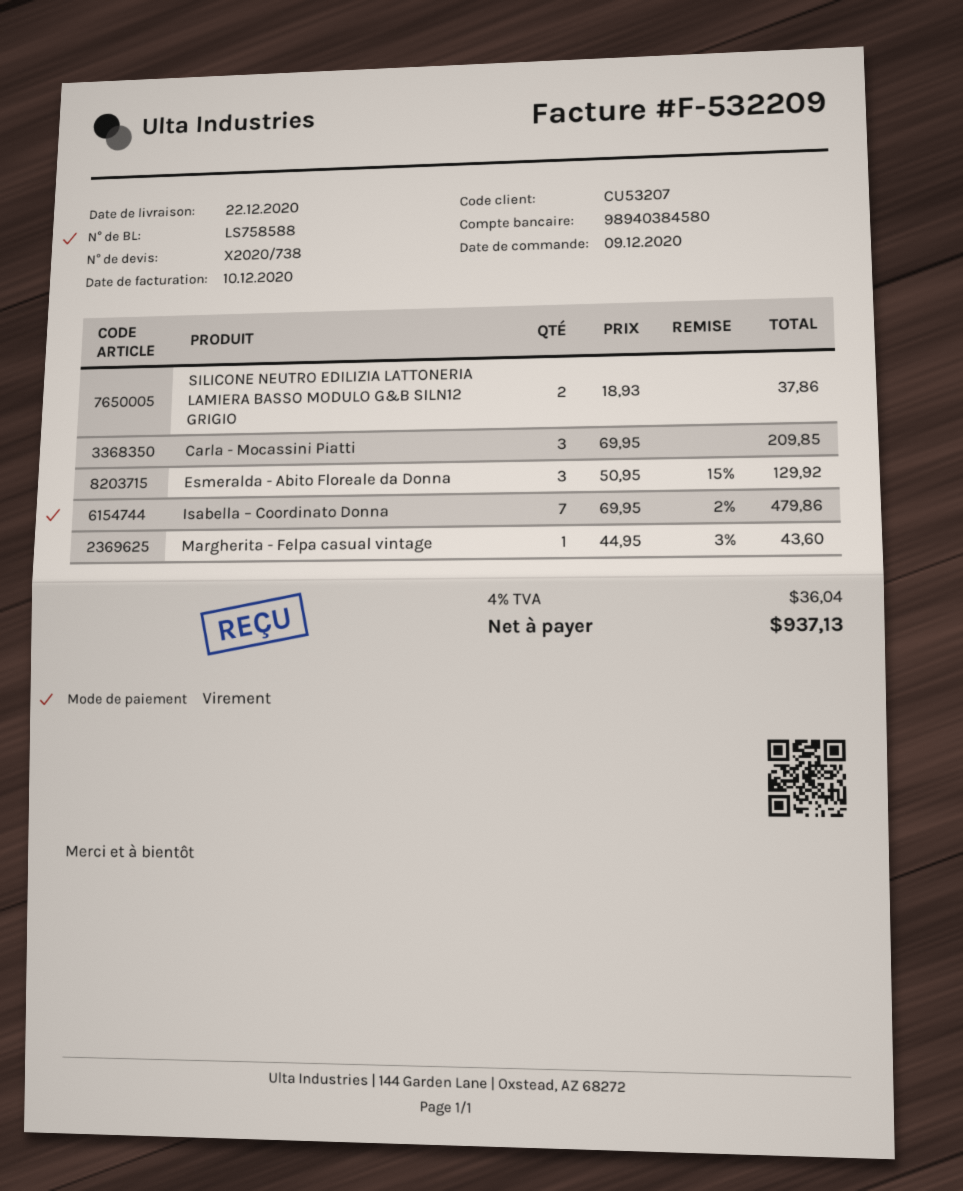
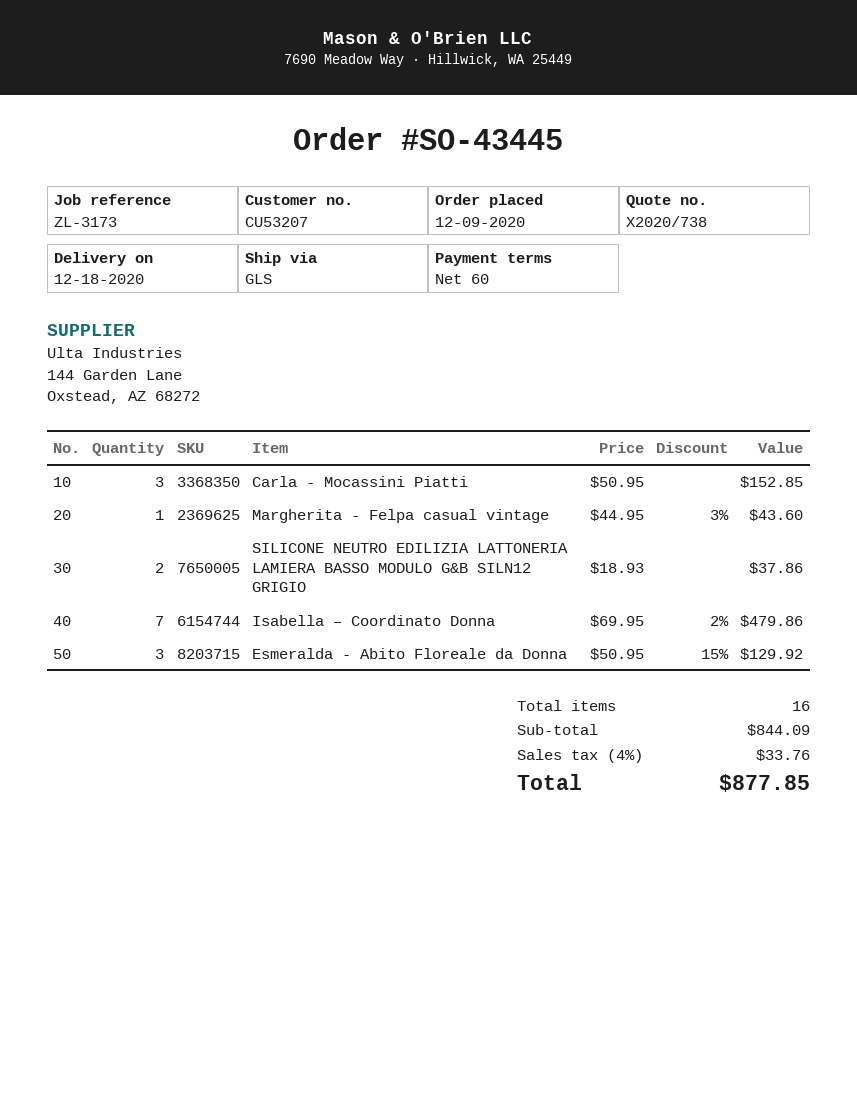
delivery date: 2020-12-22 -> 2020-12-18
Carla - Mocassini Piatti: 3 x 69.95 = 209.85 -> 3 x 50.95 = 152.85
tax: 4% = 36.04 -> 4% = 33.76
total: 937.13 -> 877.85

